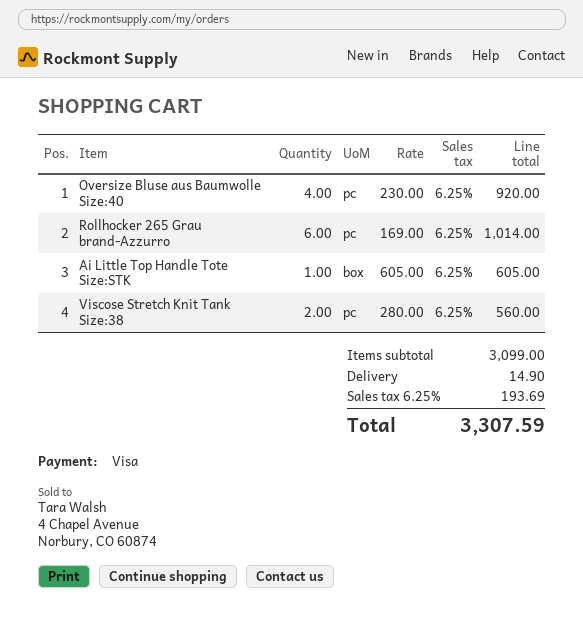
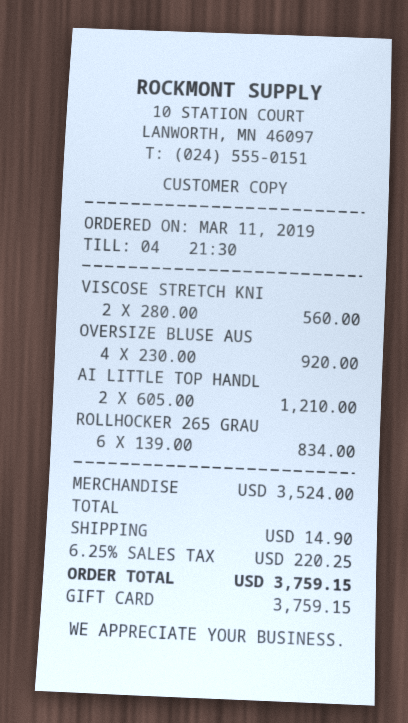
payment method: Visa -> gift card
Rollhocker 265 Grau brand-Azzurro: 6 x 169.00 = 1014.00 -> 6 x 139.00 = 834.00
Ai Little Top Handle Tote Size:STK: 1 x 605.00 = 605.00 -> 2 x 605.00 = 1210.00
subtotal: 3099.00 -> 3524.00
tax: 6.25% = 193.69 -> 6.25% = 220.25
total: 3307.59 -> 3759.15

